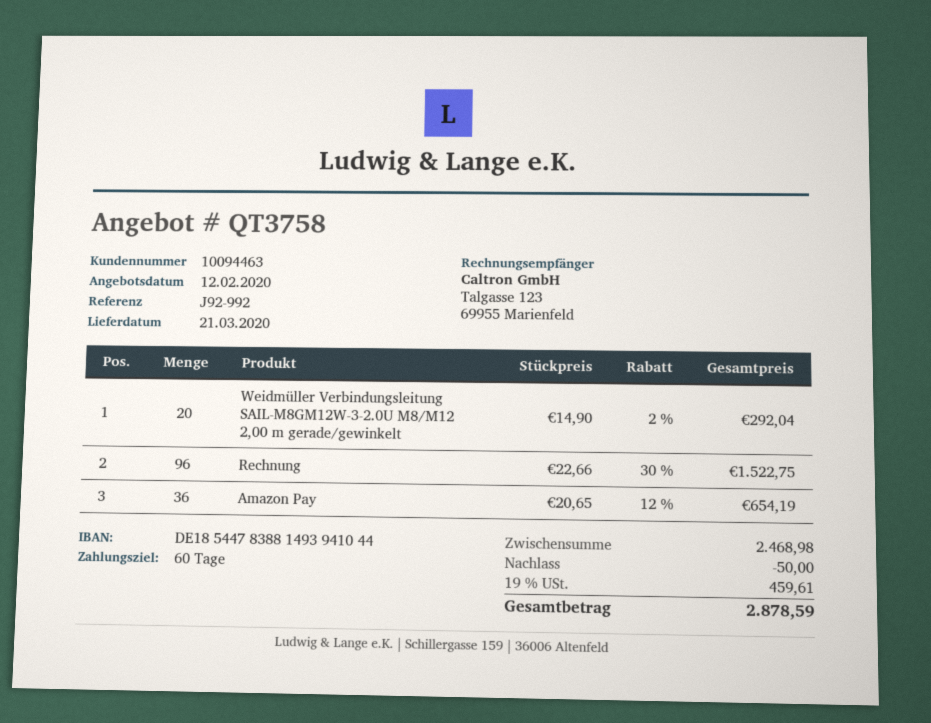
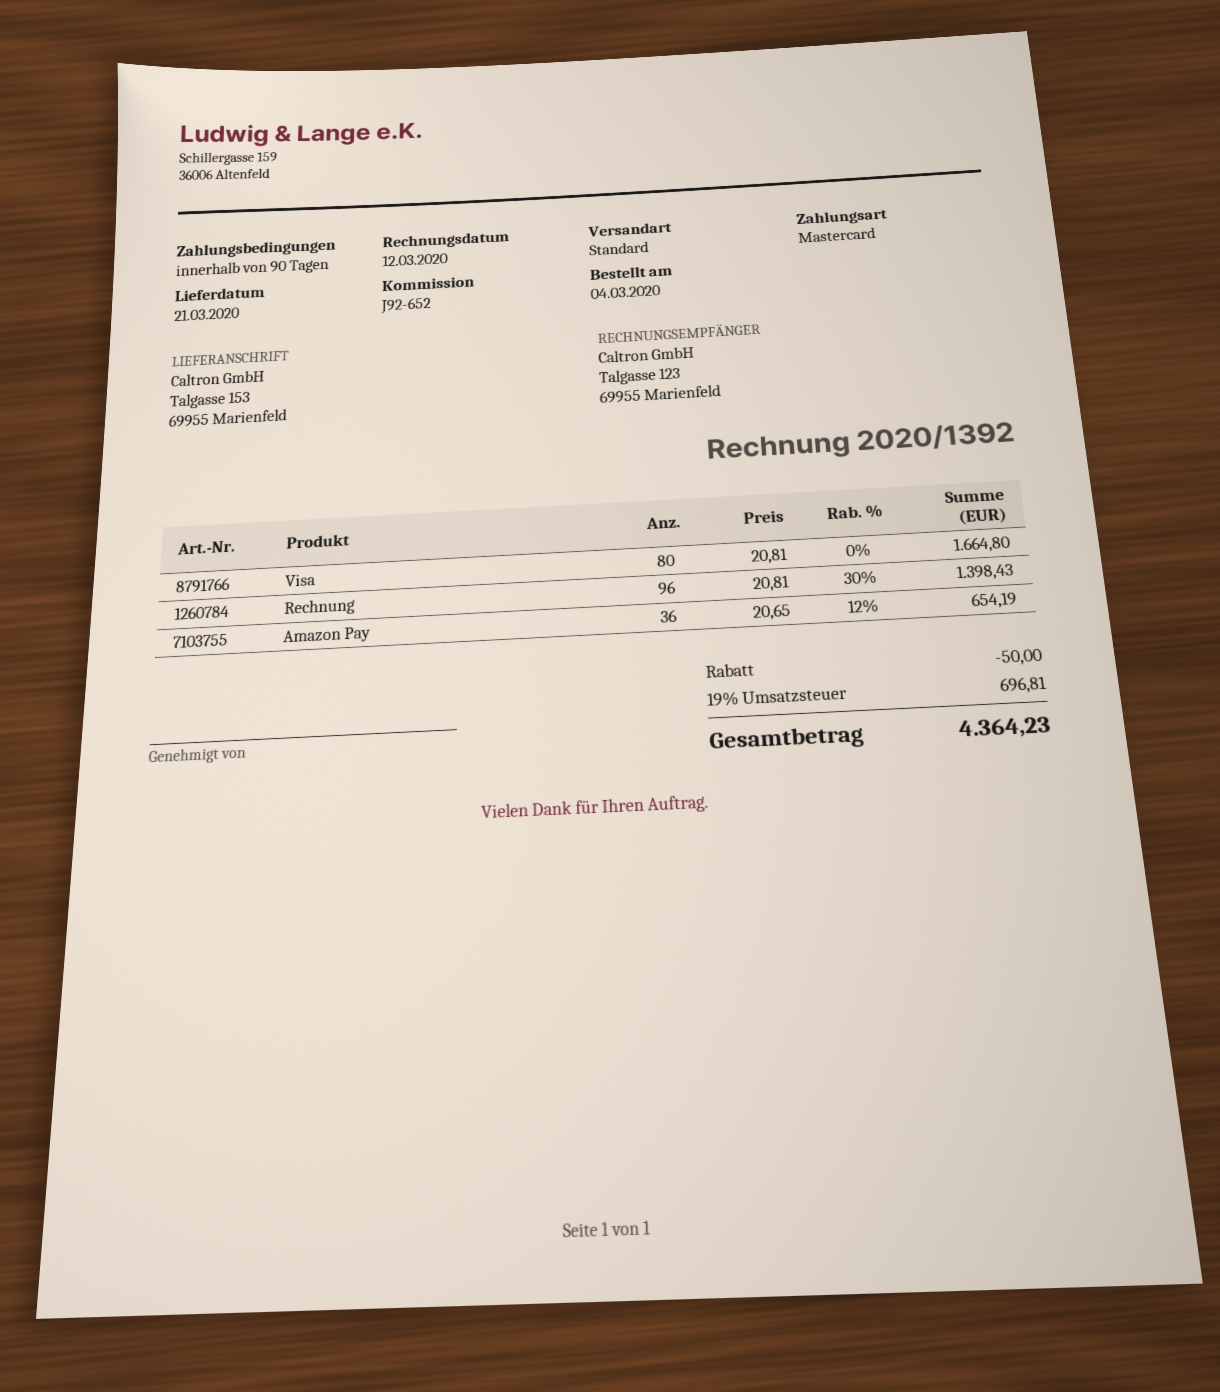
payment terms: 60 days -> 90 days
reference: J92-992 -> J92-652
Weidmüller Verbindungsleitung SAIL-M8GM12W-3-2.0U M8/M12 2,00 m gerade/gewinkelt: 20 x 14.90 - 2% = 292.04 -> none
Rechnung: 96 x 22.66 - 30% = 1522.75 -> 96 x 20.81 - 30% = 1398.43
Visa: none -> 80 x 20.81 = 1664.80
tax: 19% = 459.61 -> 19% = 696.81
total: 2878.59 -> 4364.23

